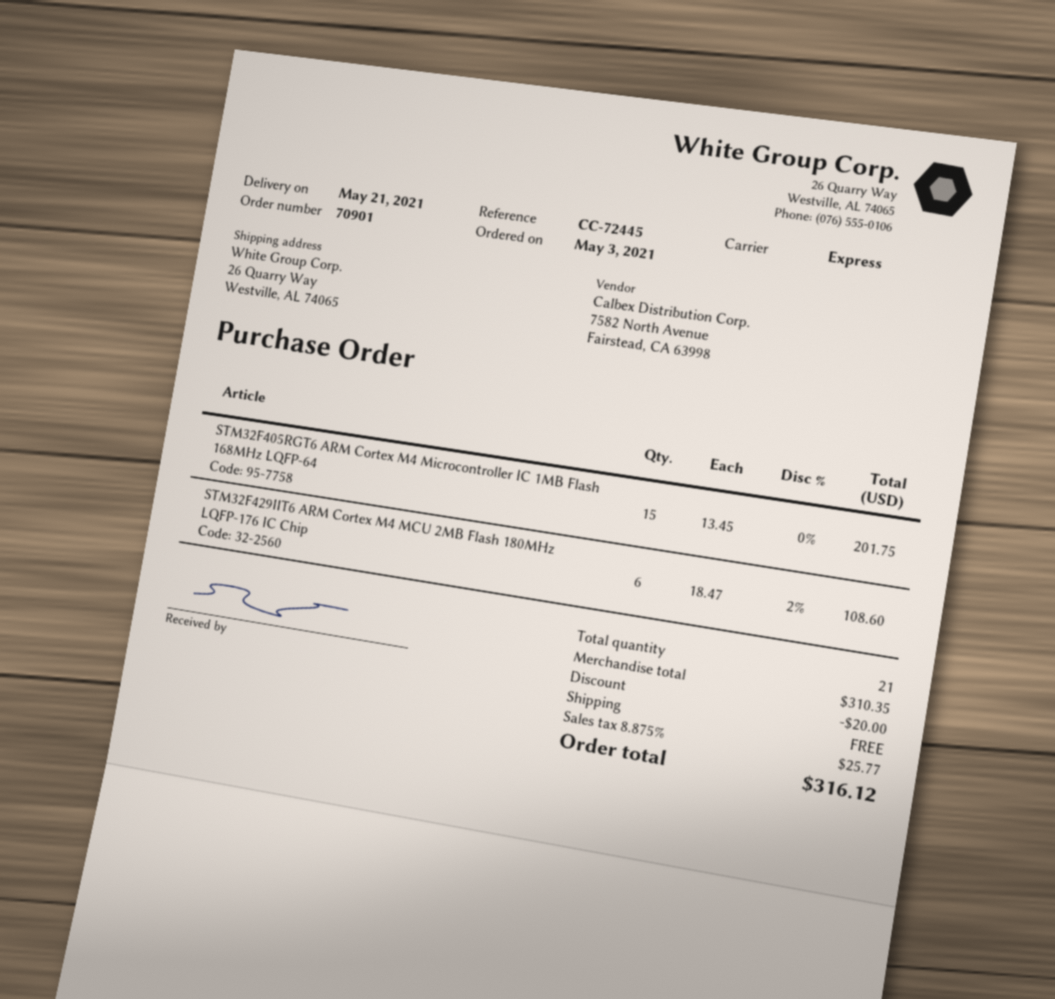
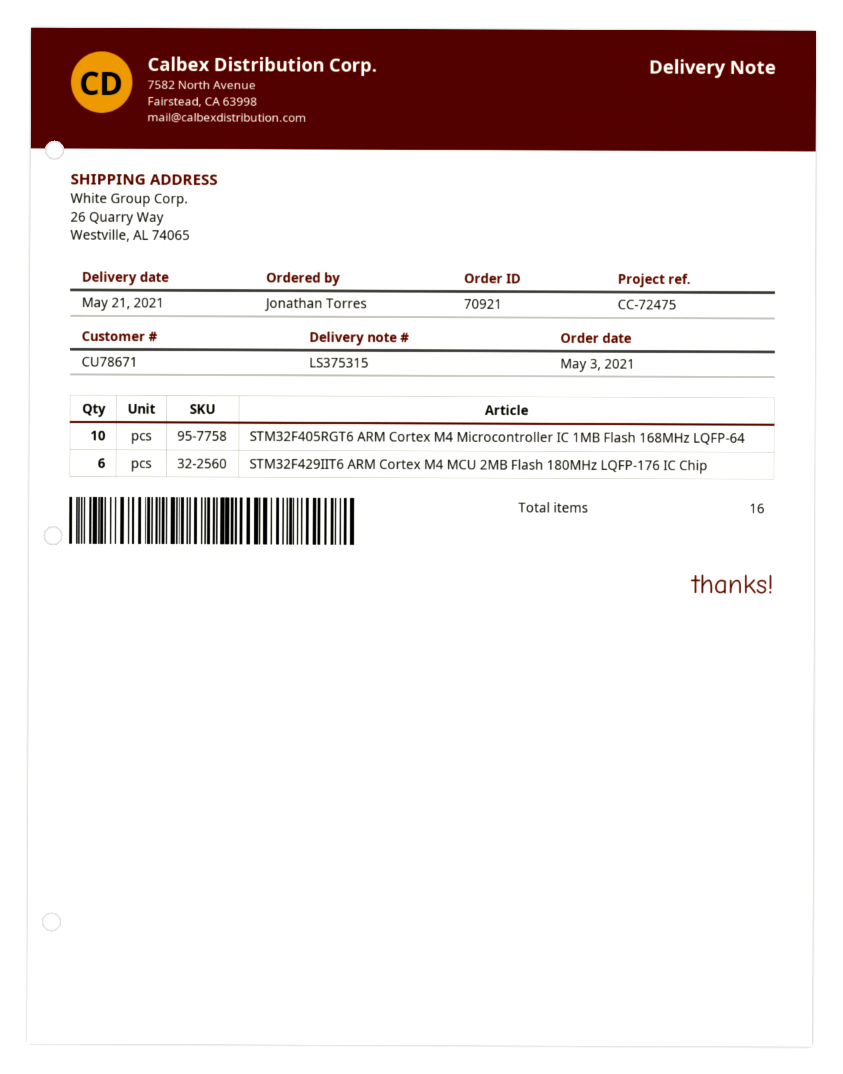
order number: 70901 -> 70921
reference: CC-72445 -> CC-72475
STM32F405RGT6 ARM Cortex M4 Microcontroller IC 1MB Flash 168MHz LQFP-64: 15 -> 10
total quantity: 21 -> 16

